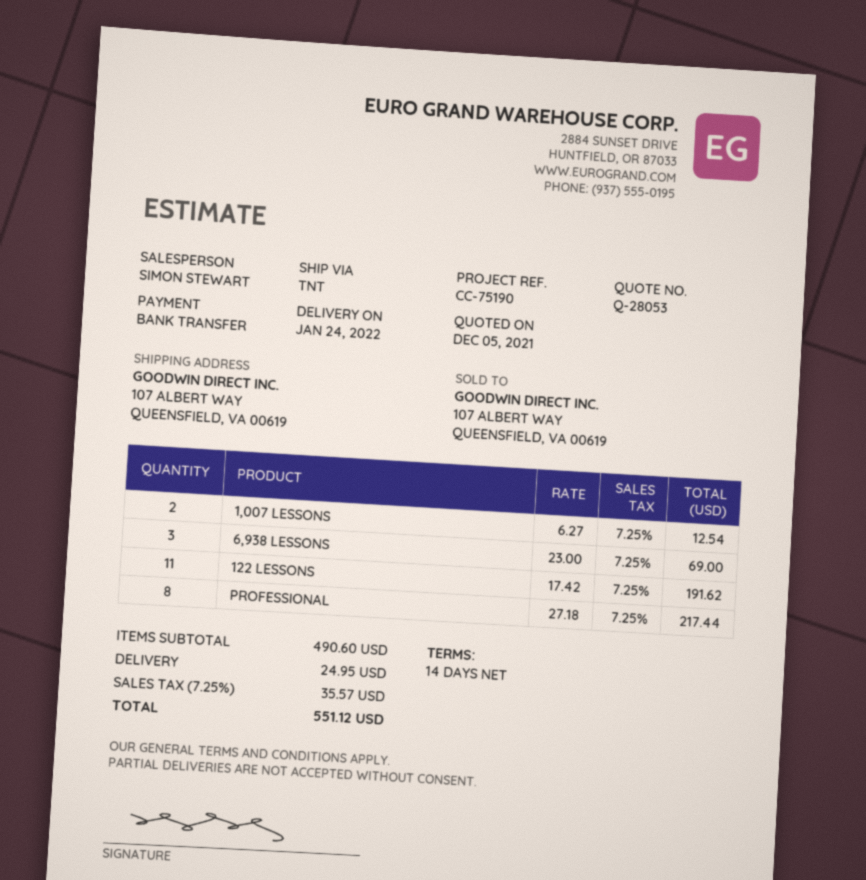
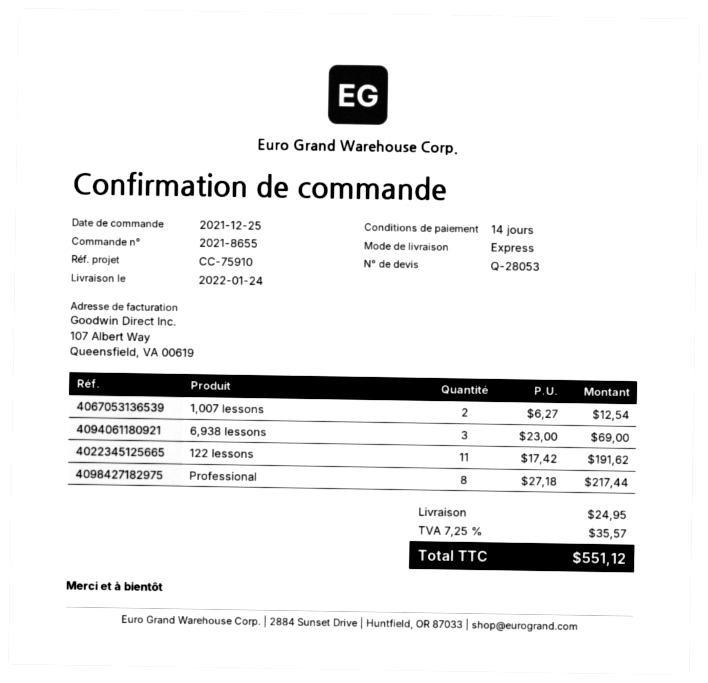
reference: CC-75190 -> CC-75910
shipping method: TNT -> express

